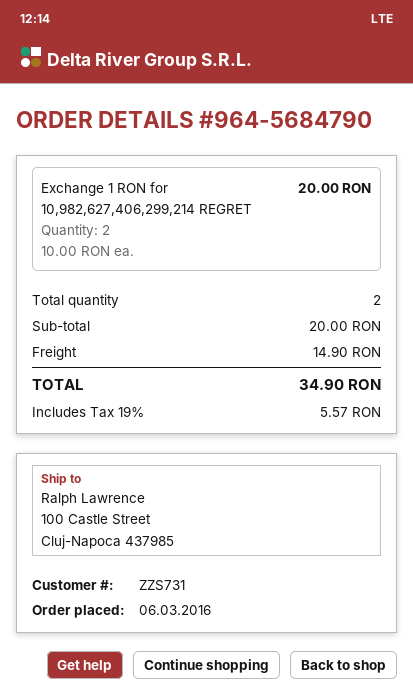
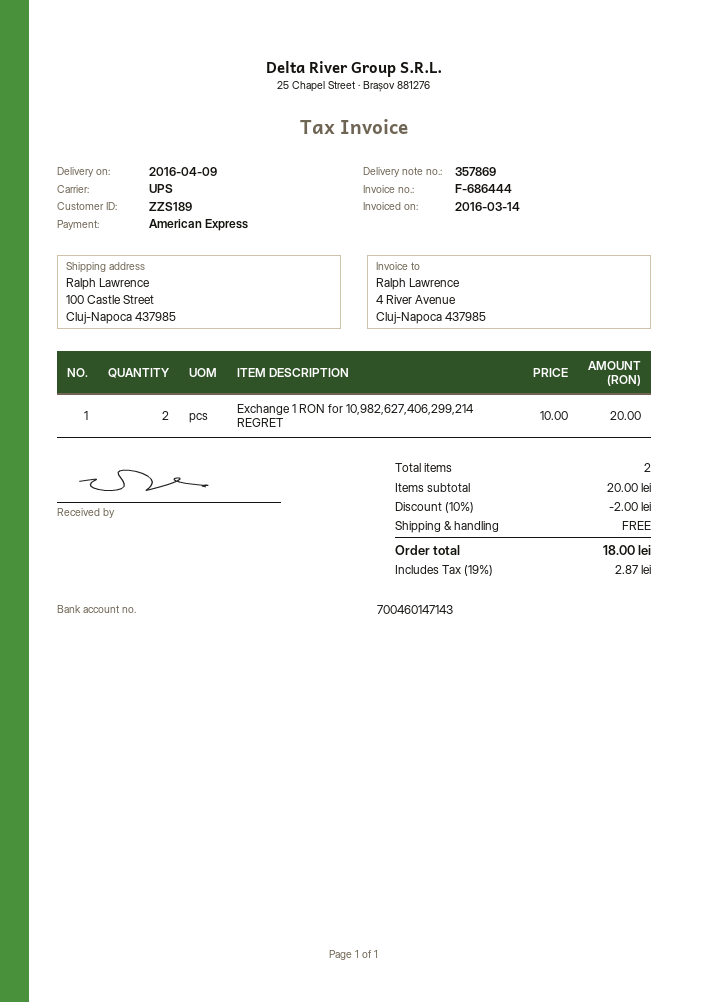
customer number: ZZS731 -> ZZS189
discount: none -> 10% = 2.00
shipping: 14.90 -> 0.00
tax: 19% = 5.57 -> 19% = 2.87
total: 34.90 -> 18.00

